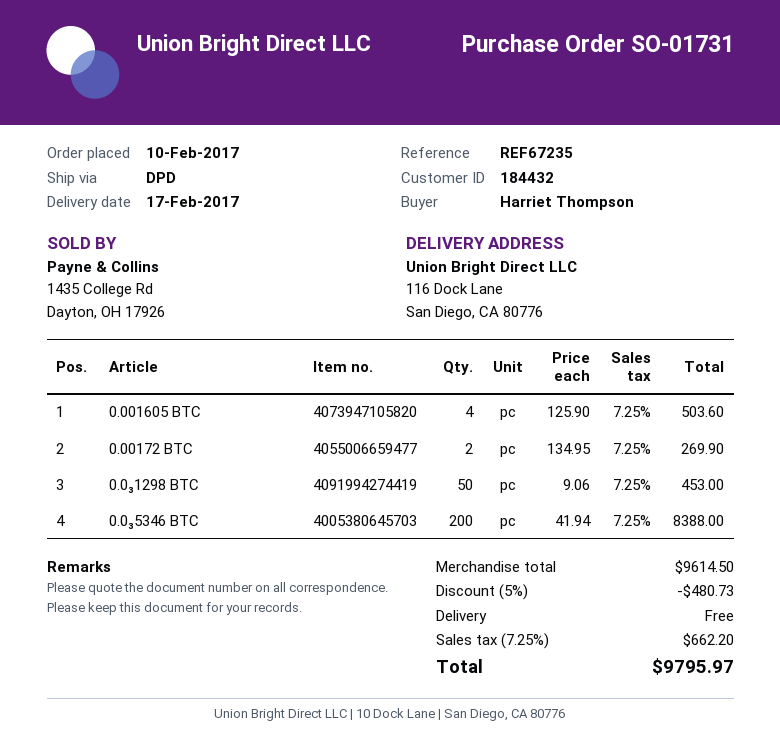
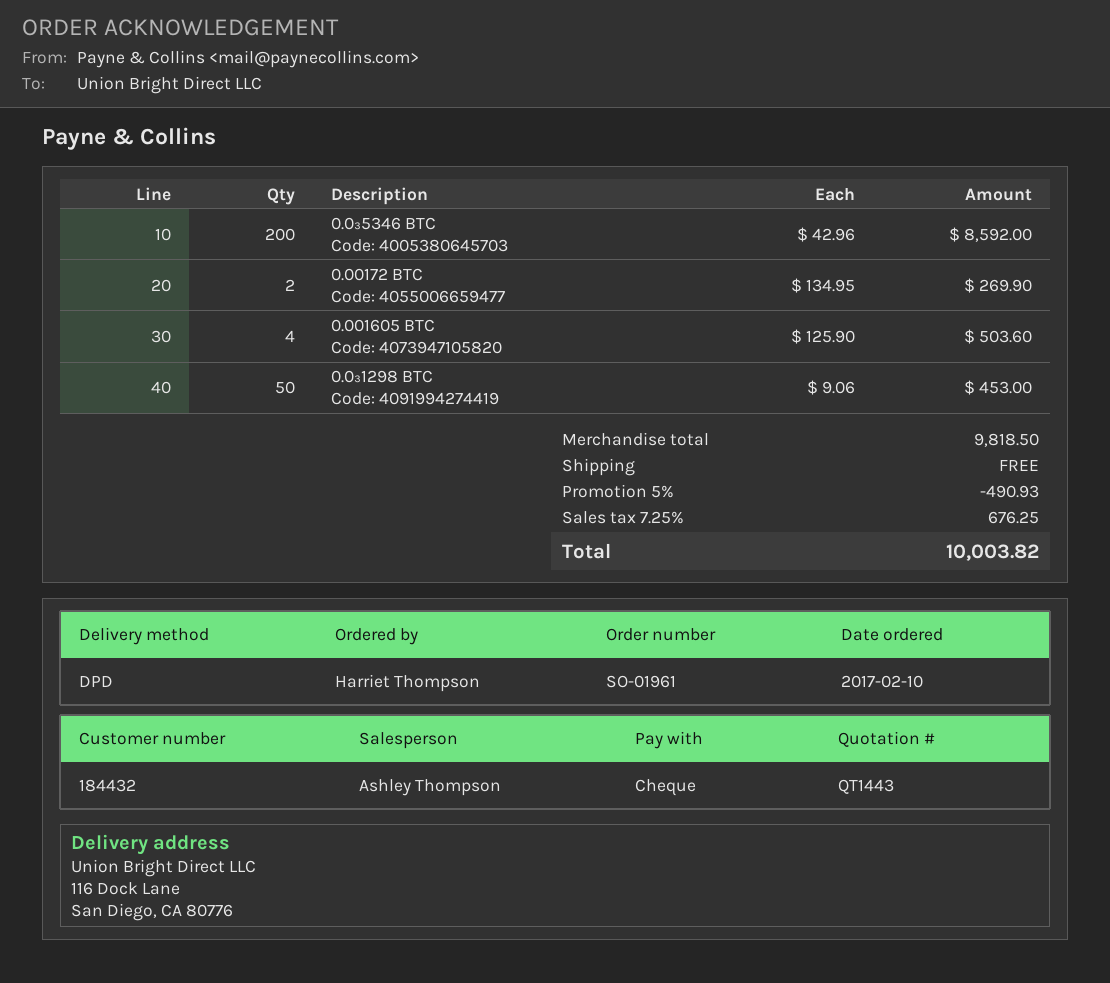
order number: SO-01731 -> SO-01961
0.0₃5346 BTC: 200 x 41.94 = 8388.00 -> 200 x 42.96 = 8592.00
subtotal: 9614.50 -> 9818.50
discount: 5% = 480.73 -> 5% = 490.93
tax: 7.25% = 662.20 -> 7.25% = 676.25
total: 9795.97 -> 10003.82

